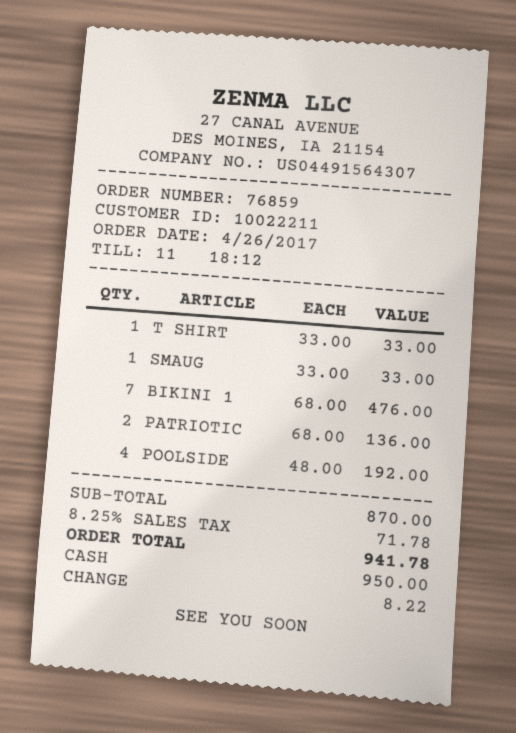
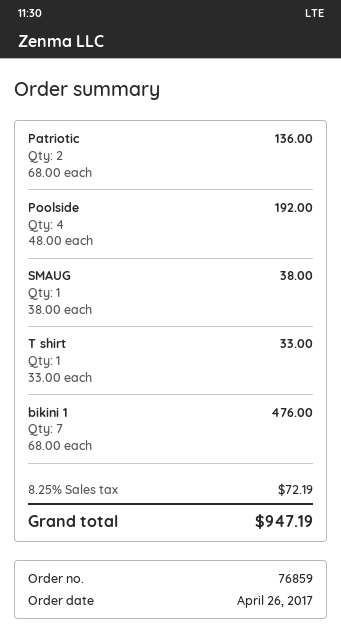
SMAUG: 1 x 33.00 = 33.00 -> 1 x 38.00 = 38.00
tax: 8.25% = 71.78 -> 8.25% = 72.19
total: 941.78 -> 947.19

